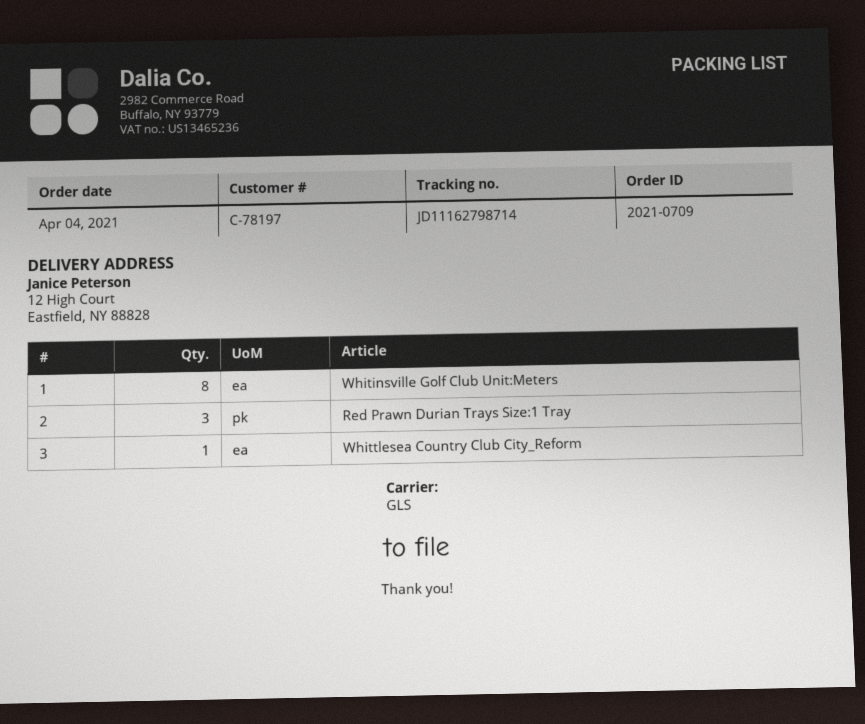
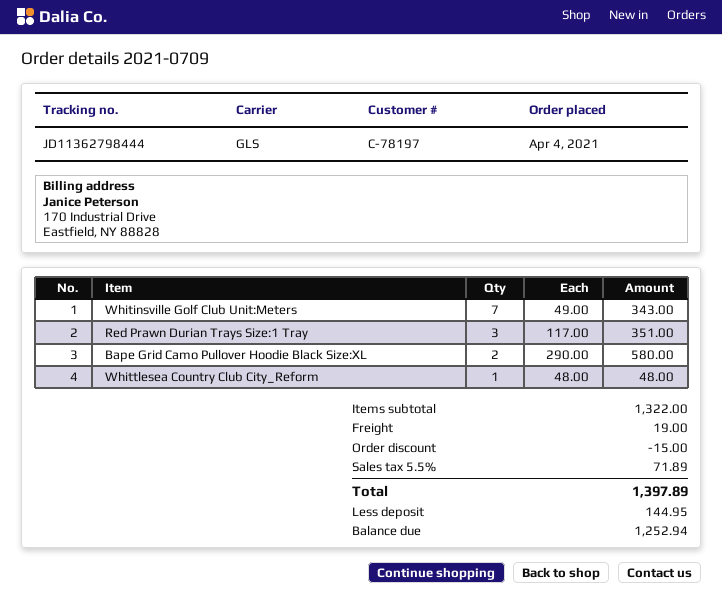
tracking number: JD11162798714 -> JD11362798444
Whitinsville Golf Club Unit:Meters: 8 -> 7
Bape Grid Camo Pullover Hoodie Black Size:XL: none -> 2

